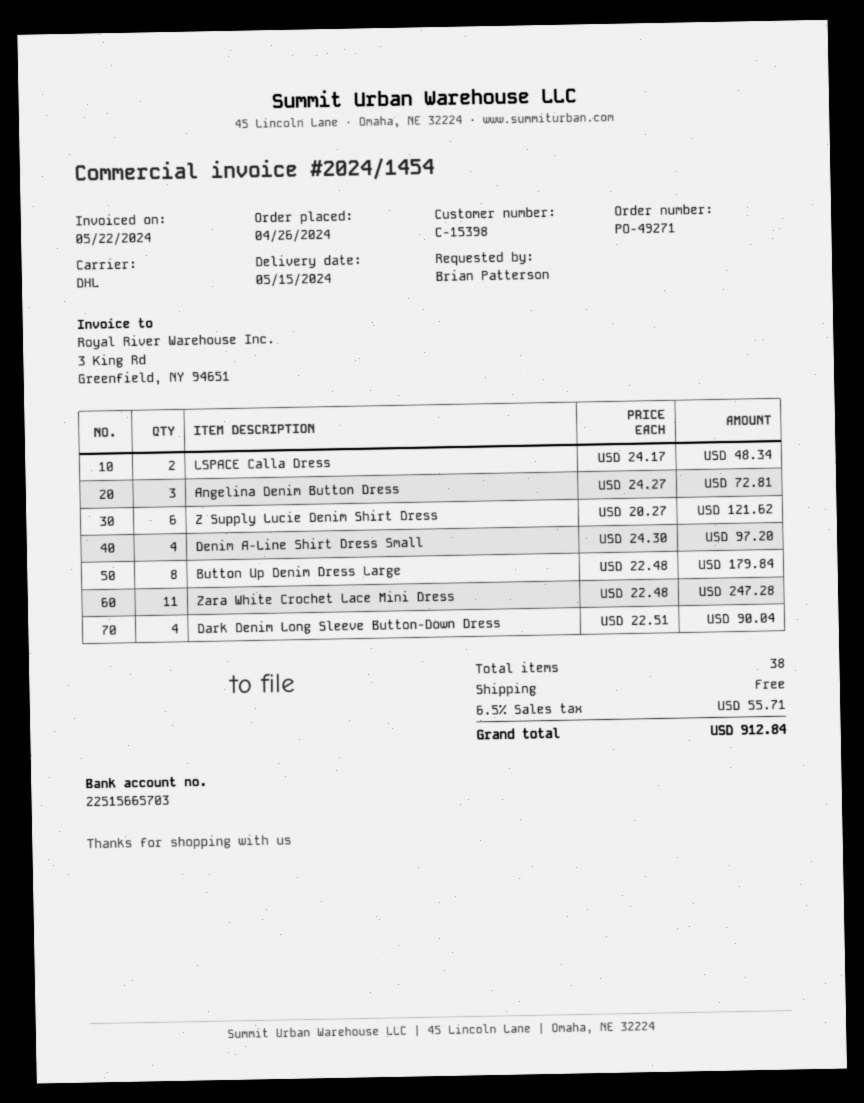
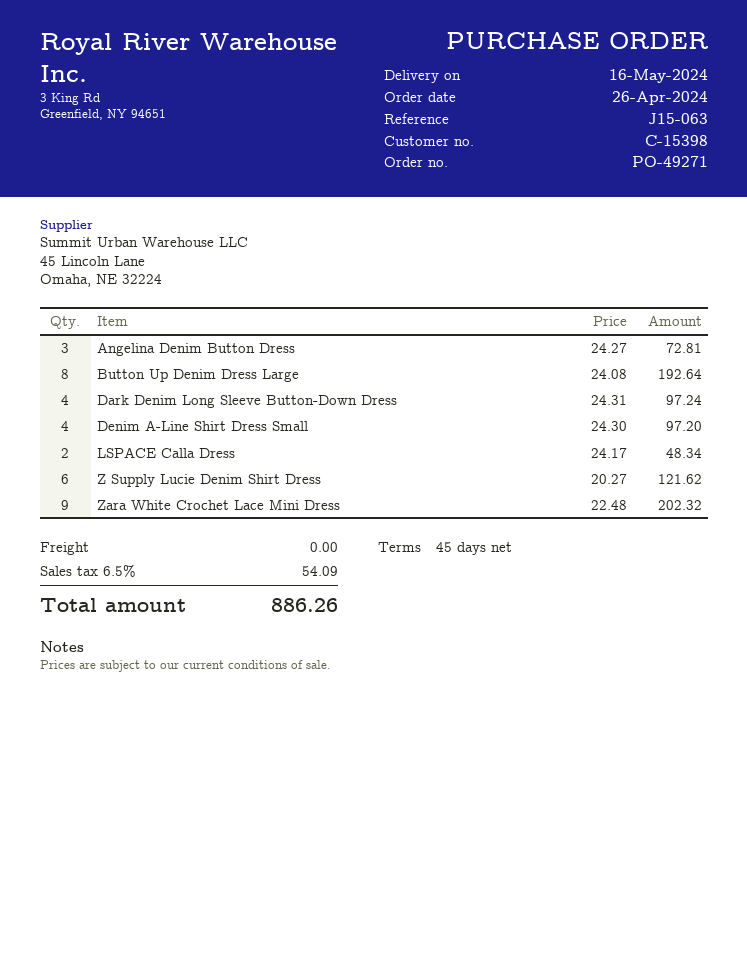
delivery date: 2024-05-15 -> 2024-05-16
Button Up Denim Dress Large: 8 x 22.48 = 179.84 -> 8 x 24.08 = 192.64
Zara White Crochet Lace Mini Dress: 11 x 22.48 = 247.28 -> 9 x 22.48 = 202.32
Dark Denim Long Sleeve Button-Down Dress: 4 x 22.51 = 90.04 -> 4 x 24.31 = 97.24
tax: 6.5% = 55.71 -> 6.5% = 54.09
total: 912.84 -> 886.26

